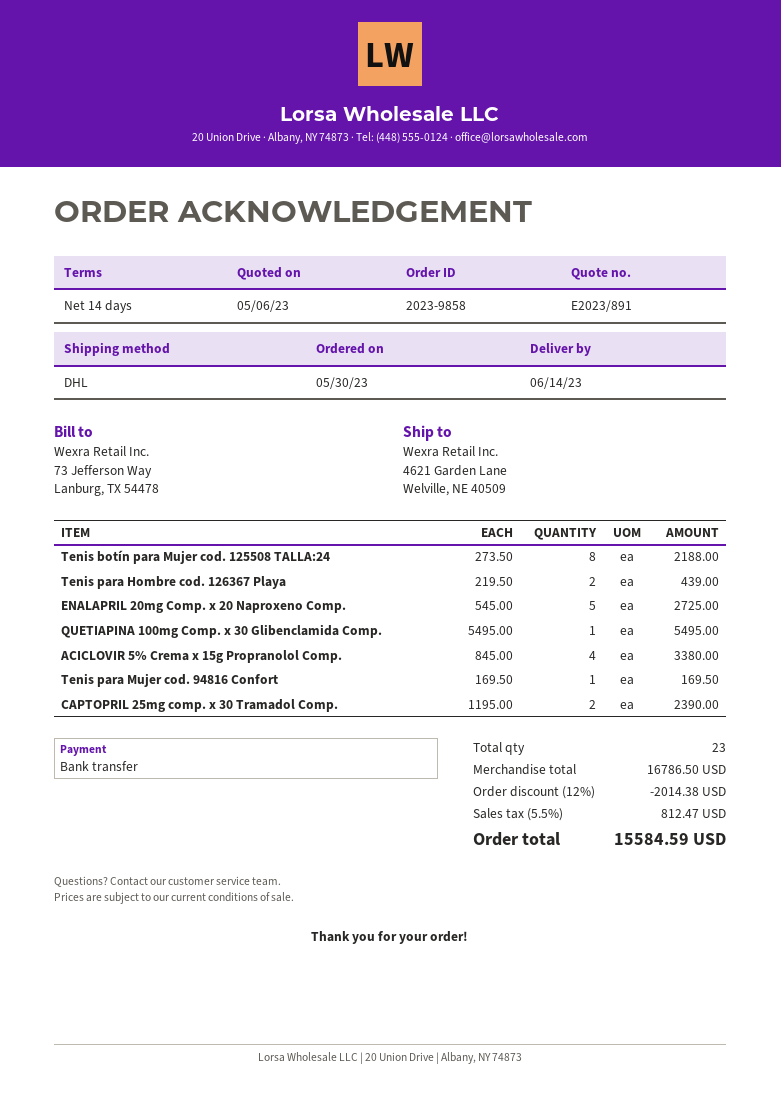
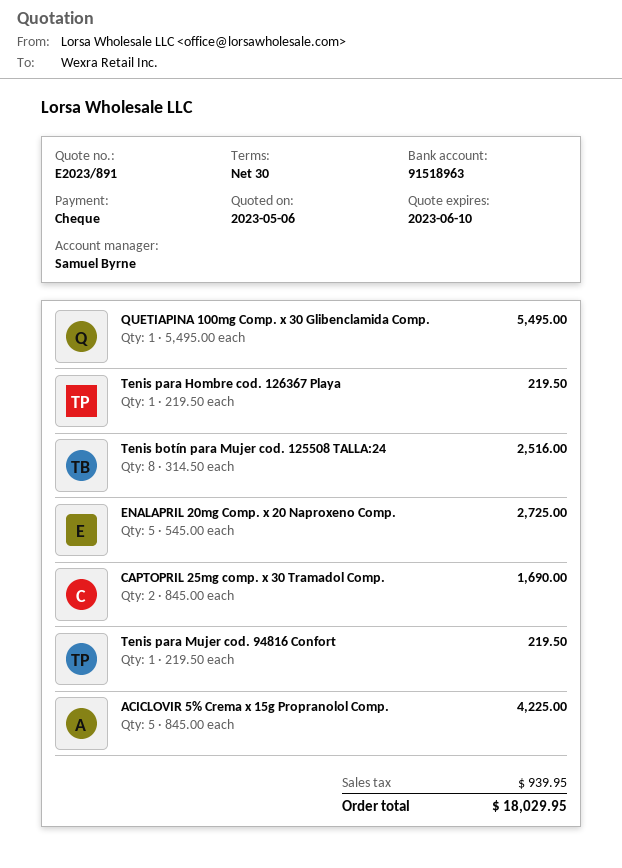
payment terms: 14 days -> 30 days
payment method: bank transfer -> cheque
Tenis botín para Mujer cod. 125508 TALLA:24: 8 x 273.50 = 2188.00 -> 8 x 314.50 = 2516.00
Tenis para Hombre cod. 126367 Playa: 2 x 219.50 = 439.00 -> 1 x 219.50 = 219.50
ACICLOVIR 5% Crema x 15g Propranolol Comp.: 4 x 845.00 = 3380.00 -> 5 x 845.00 = 4225.00
Tenis para Mujer cod. 94816 Confort: 1 x 169.50 = 169.50 -> 1 x 219.50 = 219.50
CAPTOPRIL 25mg comp. x 30 Tramadol Comp.: 2 x 1195.00 = 2390.00 -> 2 x 845.00 = 1690.00
discount: 12% = 2014.38 -> none
tax: 812.47 -> 939.95
total: 15584.59 -> 18029.95

